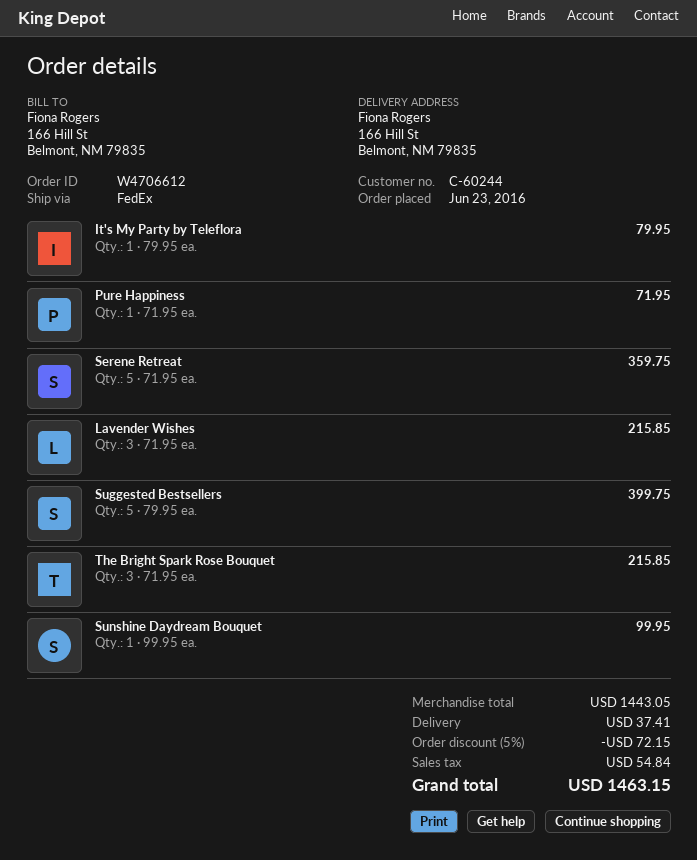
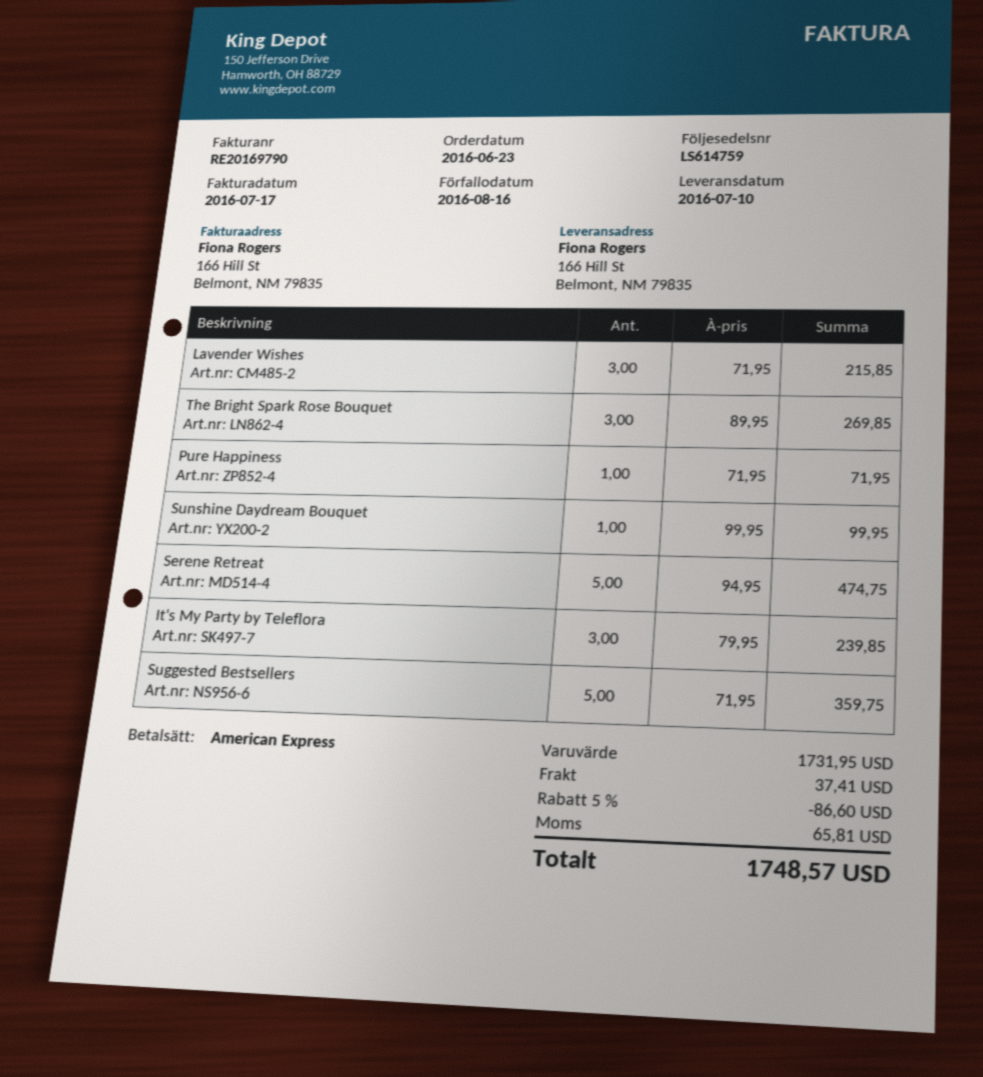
It's My Party by Teleflora: 1 x 79.95 = 79.95 -> 3 x 79.95 = 239.85
Serene Retreat: 5 x 71.95 = 359.75 -> 5 x 94.95 = 474.75
Suggested Bestsellers: 5 x 79.95 = 399.75 -> 5 x 71.95 = 359.75
The Bright Spark Rose Bouquet: 3 x 71.95 = 215.85 -> 3 x 89.95 = 269.85
subtotal: 1443.05 -> 1731.95
discount: 5% = 72.15 -> 5% = 86.60
tax: 54.84 -> 65.81
total: 1463.15 -> 1748.57

